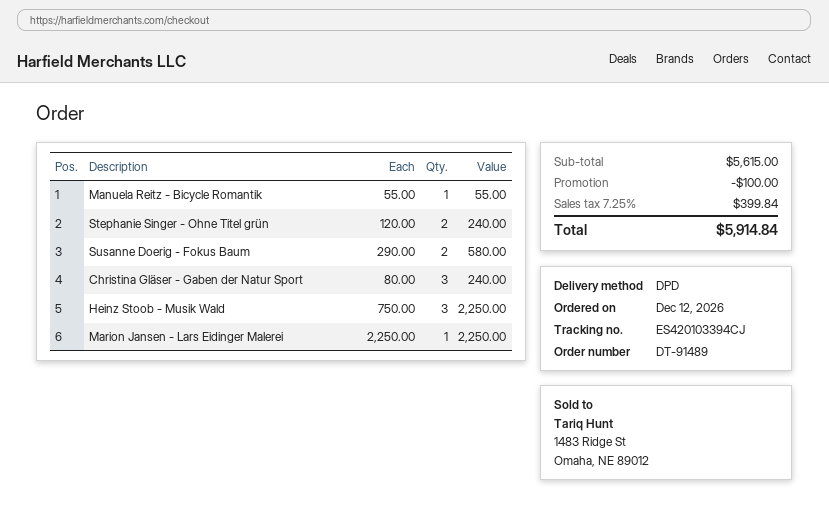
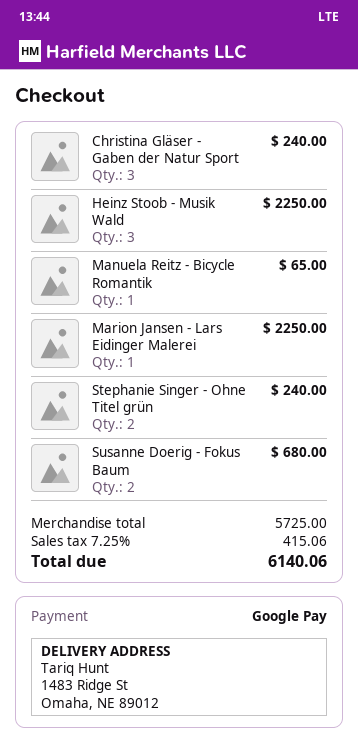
Manuela Reitz - Bicycle Romantik: 1 for 55.00 -> 1 for 65.00
Susanne Doerig - Fokus Baum: 2 for 580.00 -> 2 for 680.00
subtotal: 5615.00 -> 5725.00
discount: 100.00 -> none
tax: 7.25% = 399.84 -> 7.25% = 415.06
total: 5914.84 -> 6140.06

